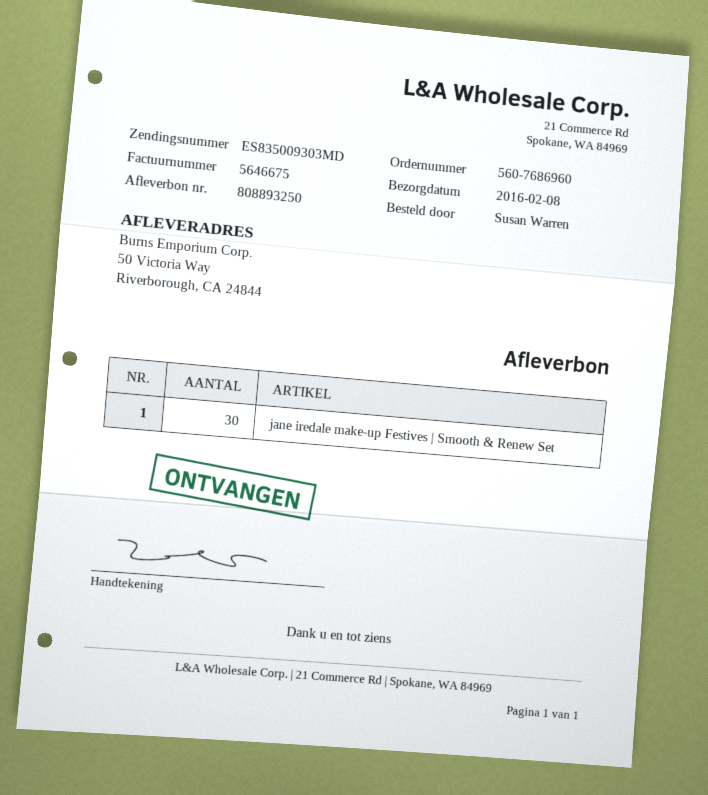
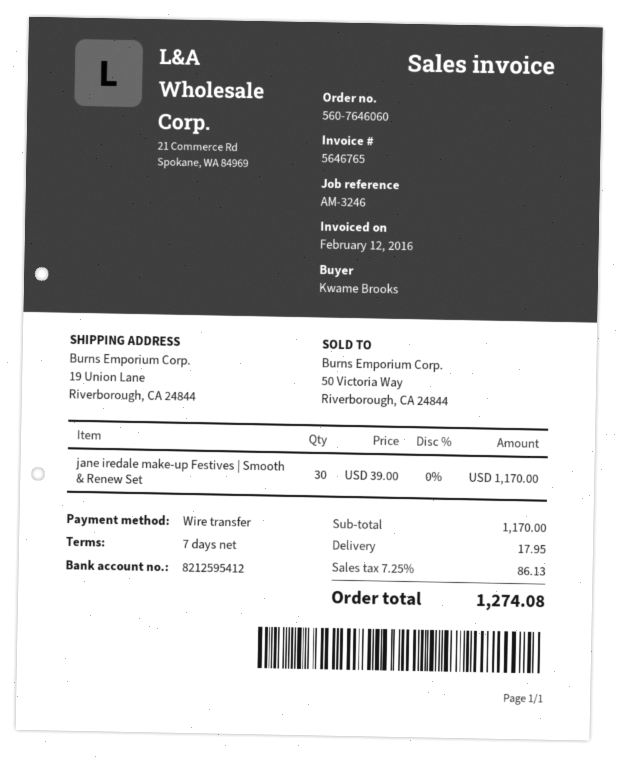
order number: 560-7686960 -> 560-7646060
invoice number: 5646675 -> 5646765
ordered by: Susan Warren -> Kwame Brooks
ship to: 50 Victoria Way, Riverborough, CA 24844 -> 19 Union Lane, Riverborough, CA 24844

